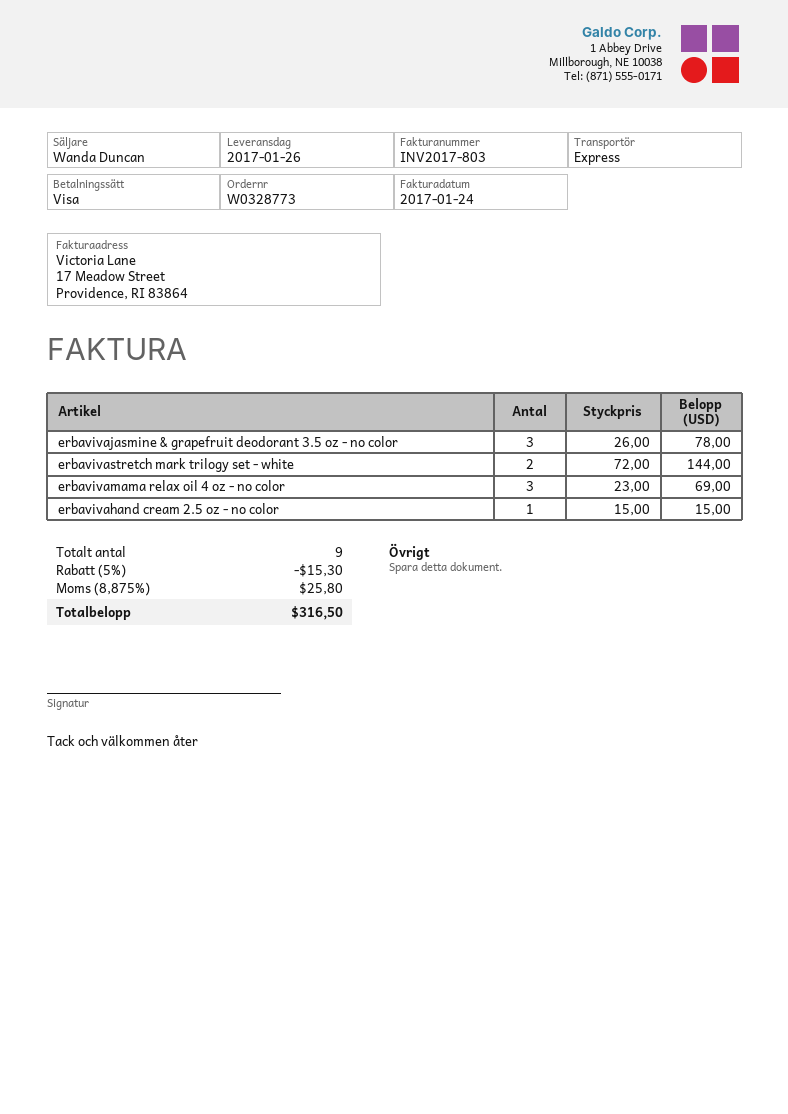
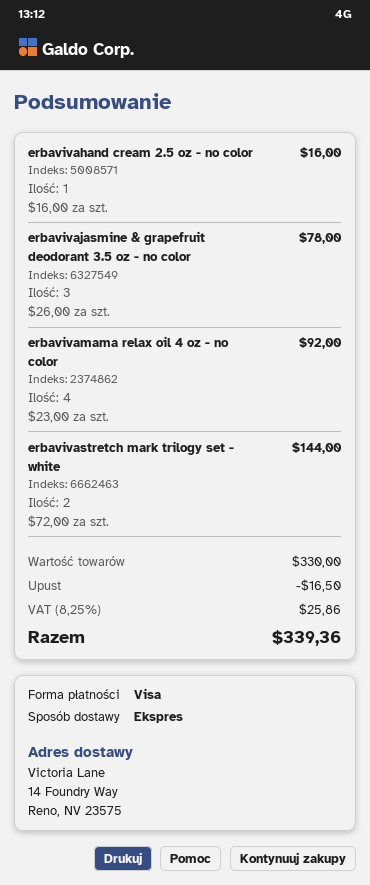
erbavivamama relax oil 4 oz - no color: 3 x 23.00 = 69.00 -> 4 x 23.00 = 92.00
erbavivahand cream 2.5 oz - no color: 1 x 15.00 = 15.00 -> 1 x 16.00 = 16.00
discount: 15.30 -> 16.50
tax: 8.875% = 25.80 -> 8.25% = 25.86
total: 316.50 -> 339.36

